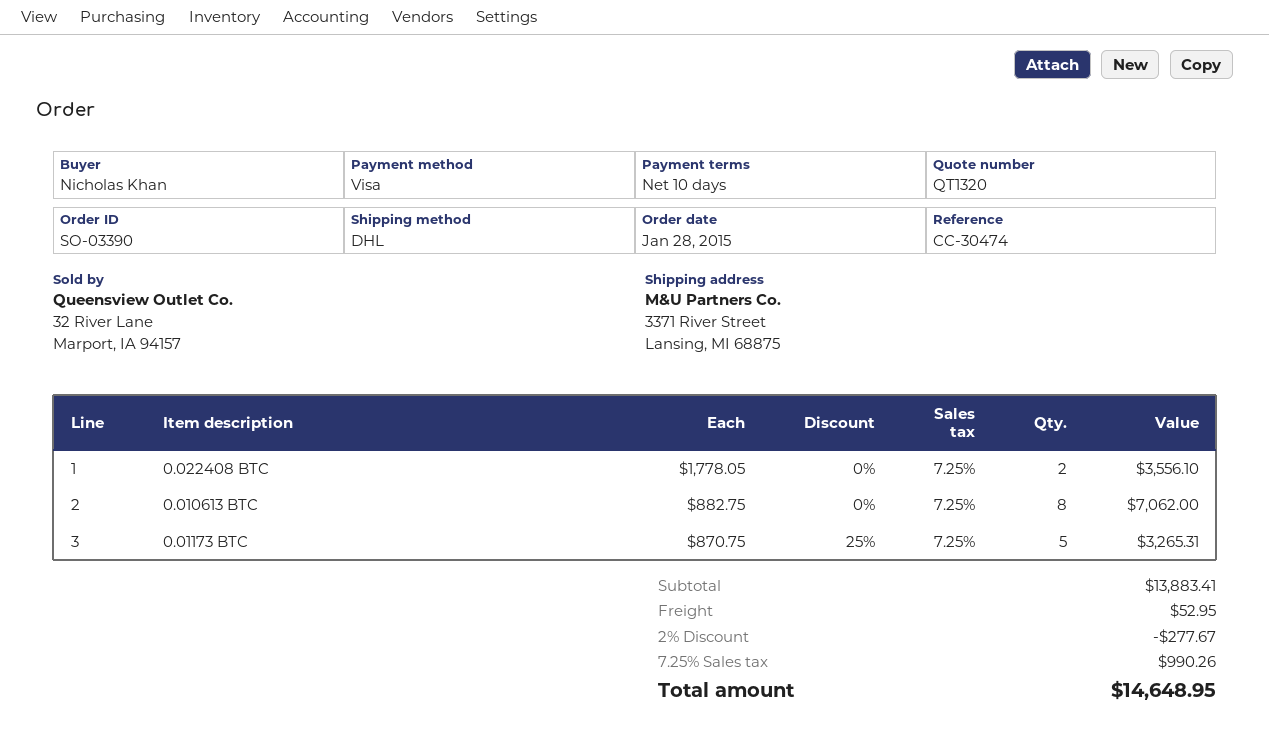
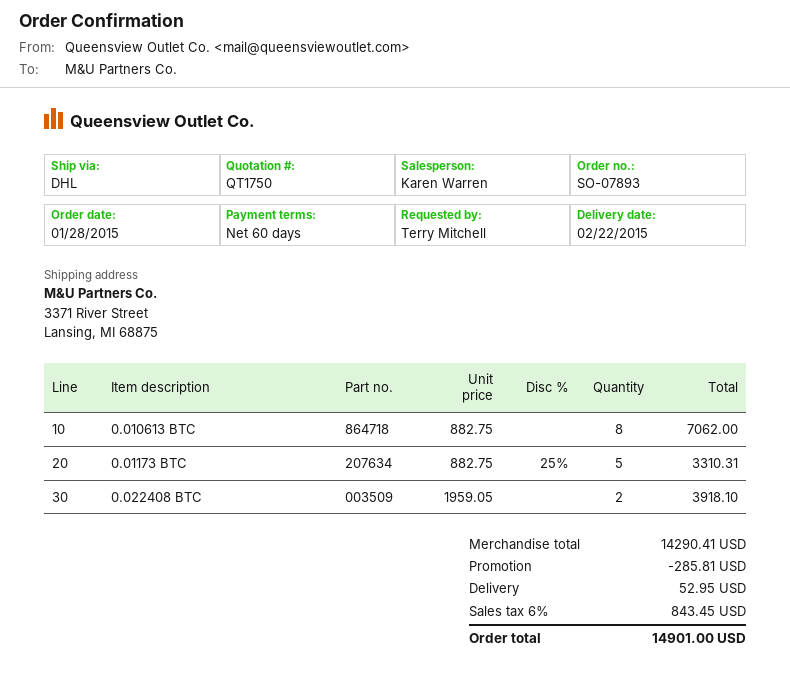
quote number: QT1320 -> QT1750
order number: SO-03390 -> SO-07893
payment terms: 10 days -> 60 days
ordered by: Nicholas Khan -> Terry Mitchell
0.022408 BTC: 2 x 1778.05 = 3556.10 -> 2 x 1959.05 = 3918.10
0.01173 BTC: 5 x 870.75 - 25% = 3265.31 -> 5 x 882.75 - 25% = 3310.31
subtotal: 13883.41 -> 14290.41
discount: 277.67 -> 285.81
tax: 7.25% = 990.26 -> 6% = 843.45
total: 14648.95 -> 14901.00

